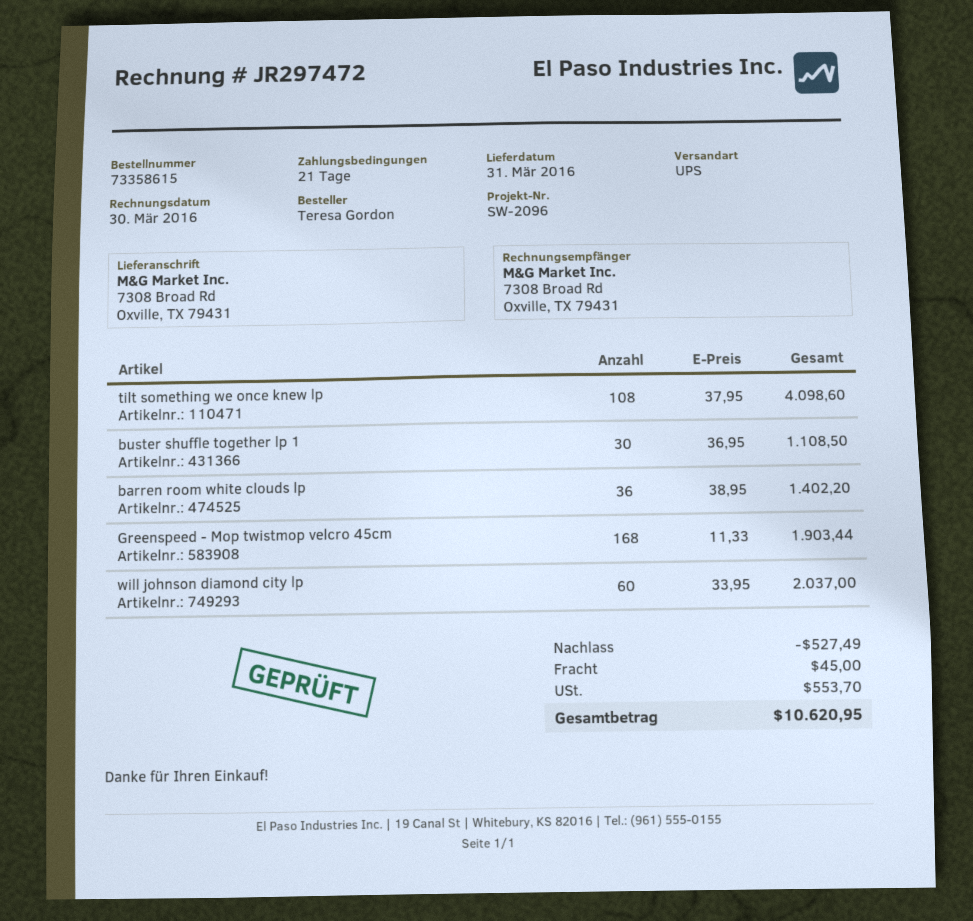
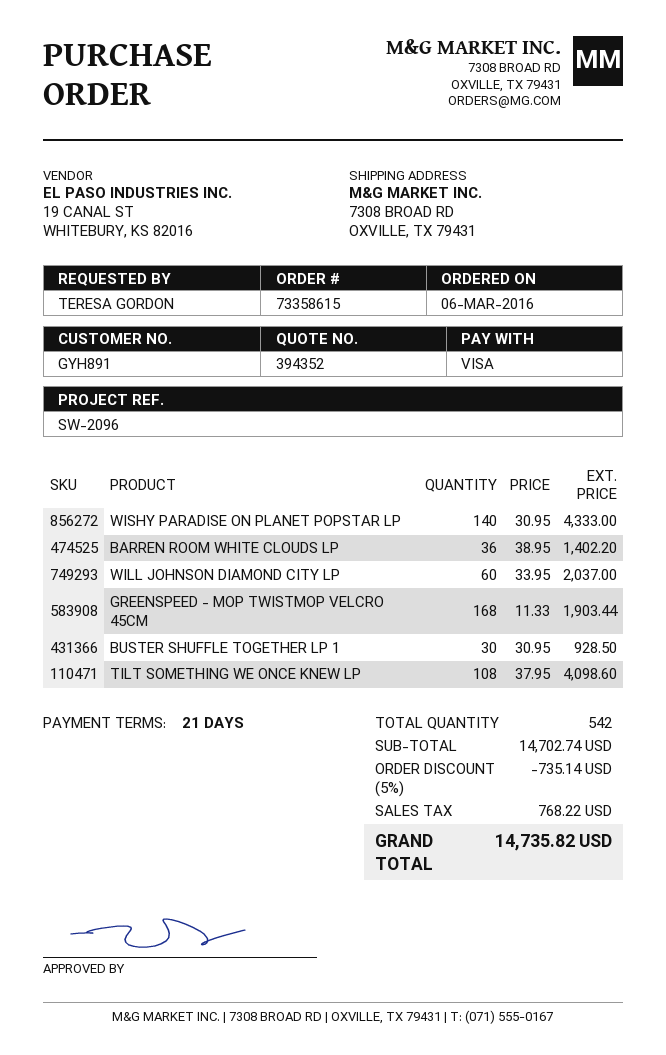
buster shuffle together lp 1: 30 x 36.95 = 1108.50 -> 30 x 30.95 = 928.50
WISHY PARADISE ON PLANET POPSTAR LP: none -> 140 x 30.95 = 4333.00
discount: 527.49 -> 735.14
shipping: 45.00 -> none
tax: 553.70 -> 768.22
total: 10620.95 -> 14735.82

